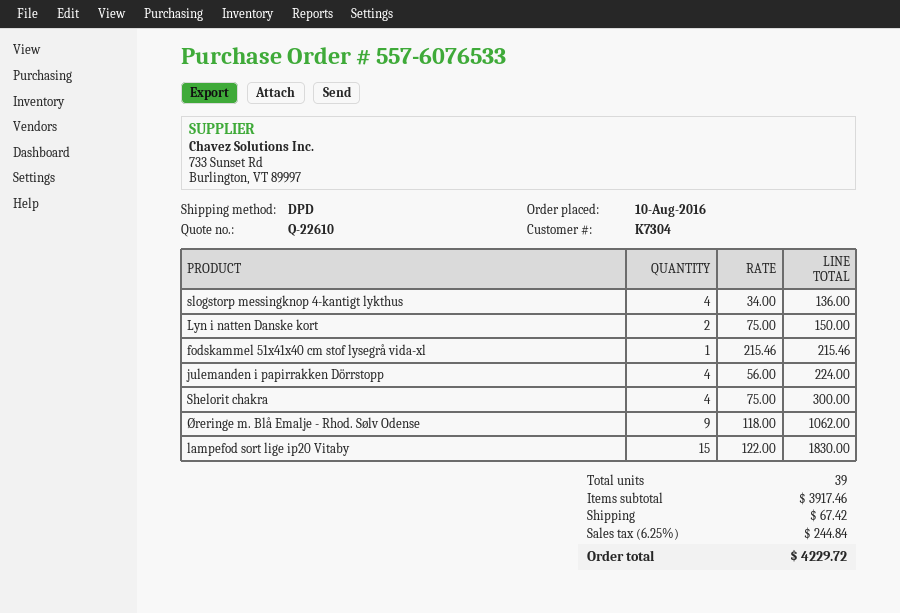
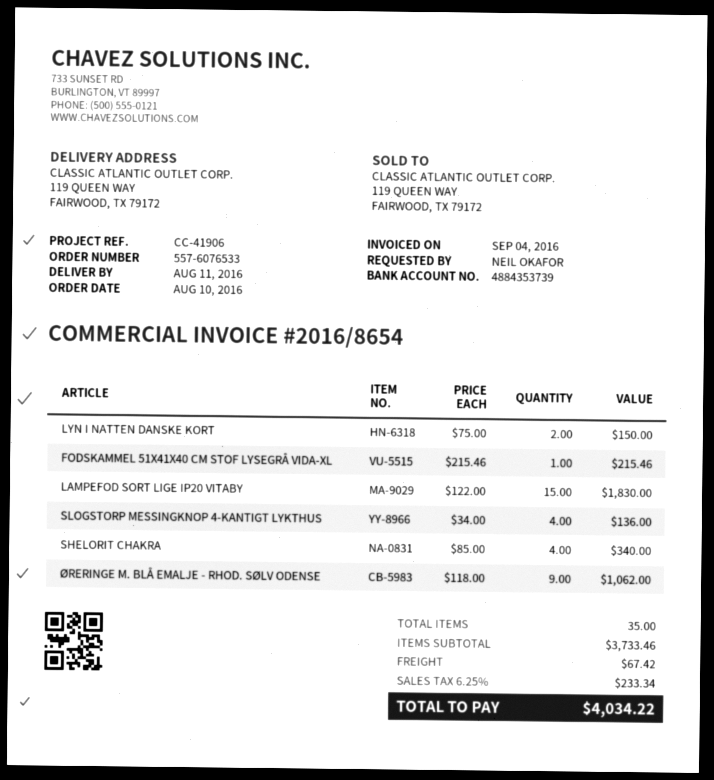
julemanden i papirrakken Dörrstopp: 4 x 56.00 = 224.00 -> none
Shelorit chakra: 4 x 75.00 = 300.00 -> 4 x 85.00 = 340.00
total quantity: 39 -> 35
subtotal: 3917.46 -> 3733.46
tax: 6.25% = 244.84 -> 6.25% = 233.34
total: 4229.72 -> 4034.22

